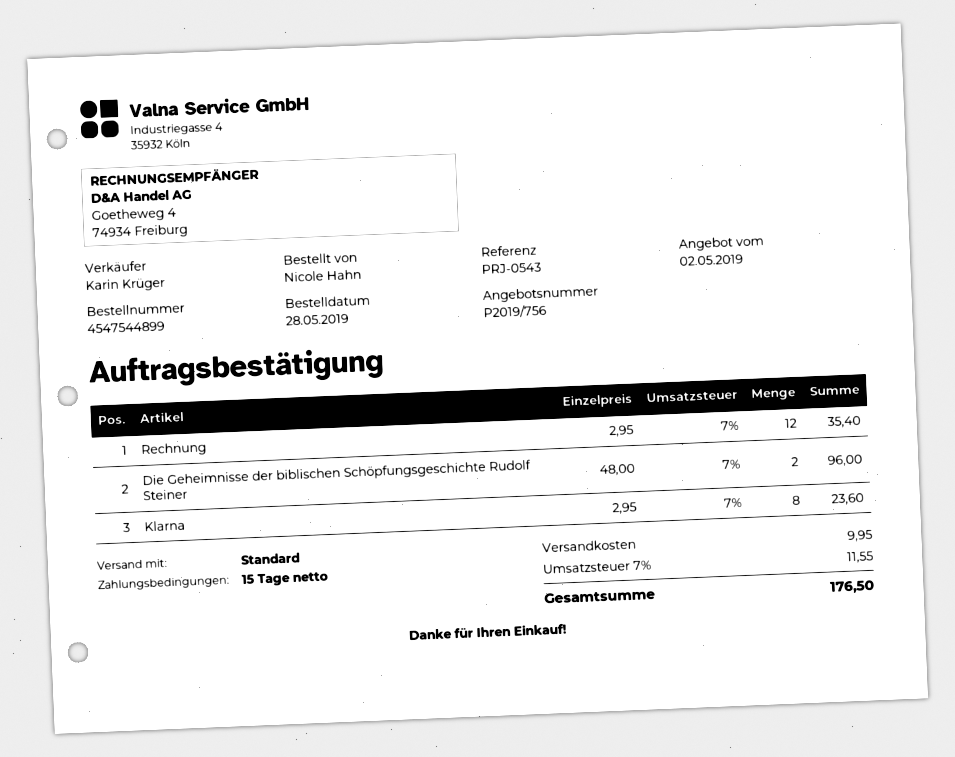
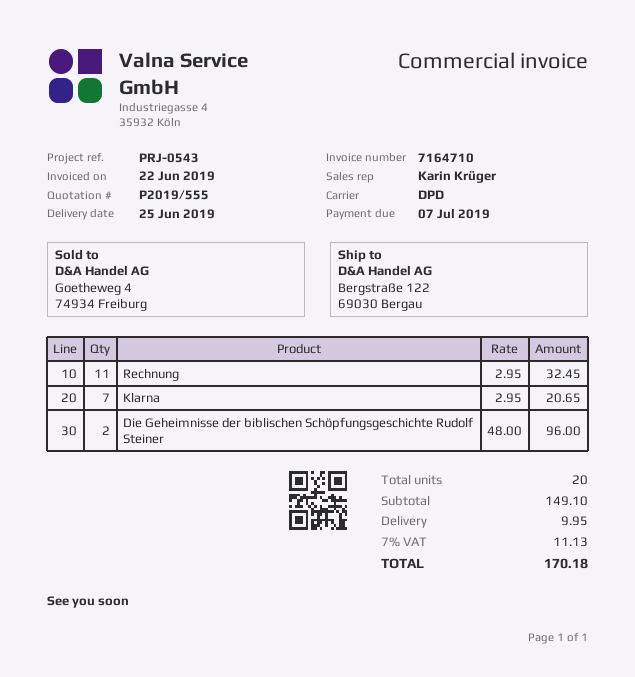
quote number: P2019/756 -> P2019/555
shipping method: standard -> DPD
Rechnung: 12 x 2.95 = 35.40 -> 11 x 2.95 = 32.45
Klarna: 8 x 2.95 = 23.60 -> 7 x 2.95 = 20.65
tax: 7% = 11.55 -> 7% = 11.13
total: 176.50 -> 170.18

